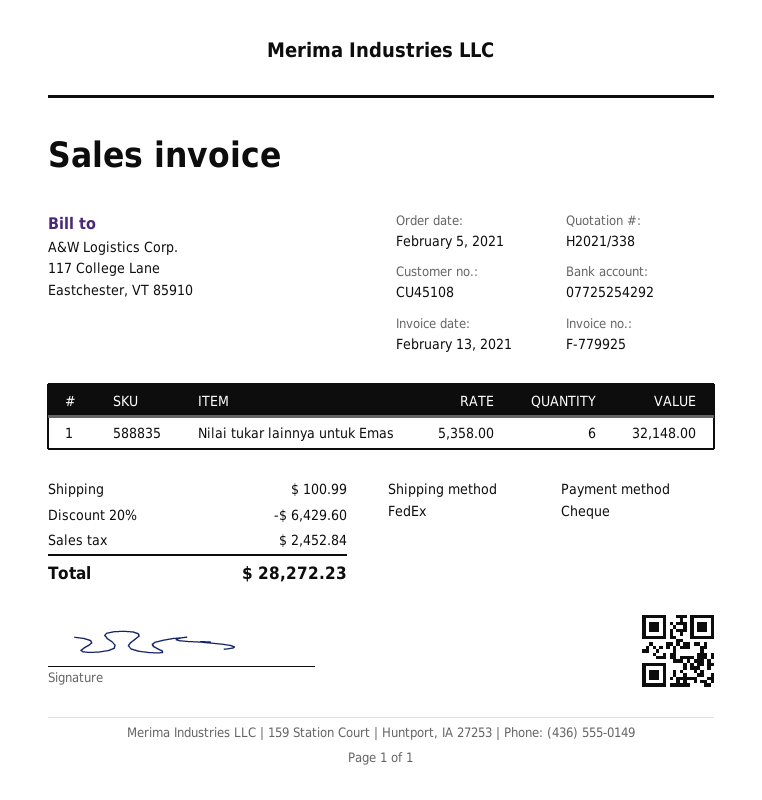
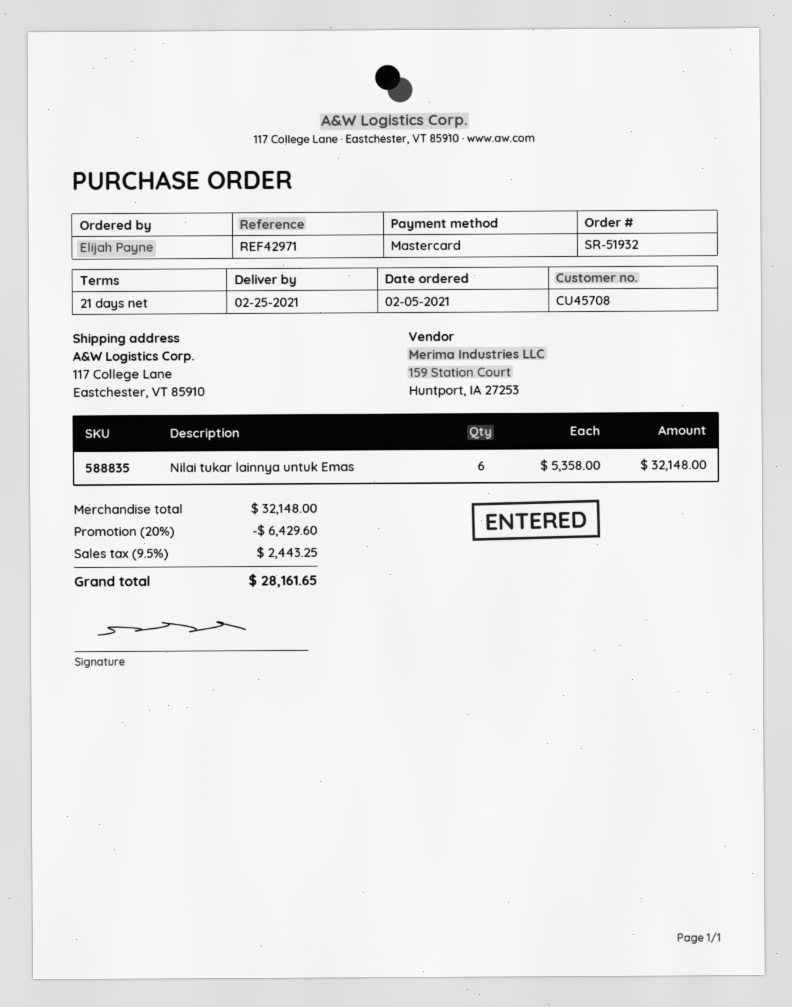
customer number: CU45108 -> CU45708
payment method: cheque -> Mastercard
shipping: 100.99 -> none
tax: 2452.84 -> 2443.25
total: 28272.23 -> 28161.65

